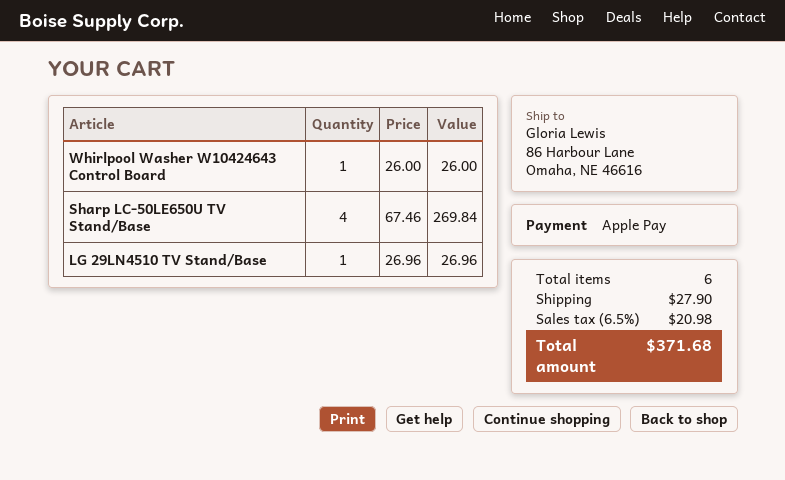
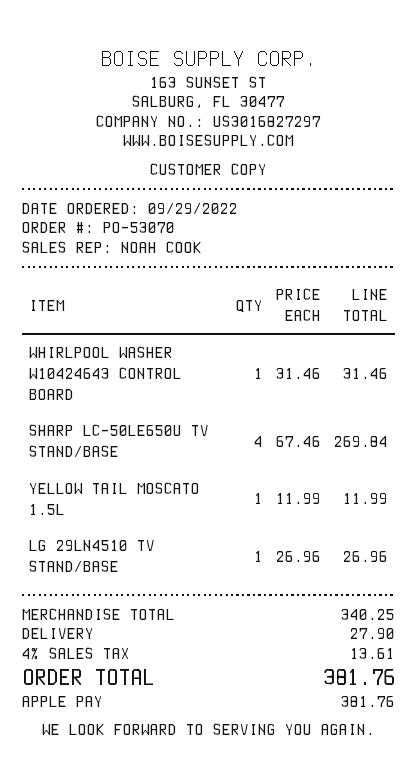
Whirlpool Washer W10424643 Control Board: 1 x 26.00 = 26.00 -> 1 x 31.46 = 31.46
YELLOW TAIL MOSCATO 1.5L: none -> 1 x 11.99 = 11.99
tax: 6.5% = 20.98 -> 4% = 13.61
total: 371.68 -> 381.76

